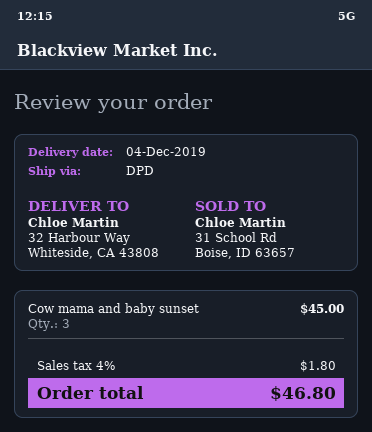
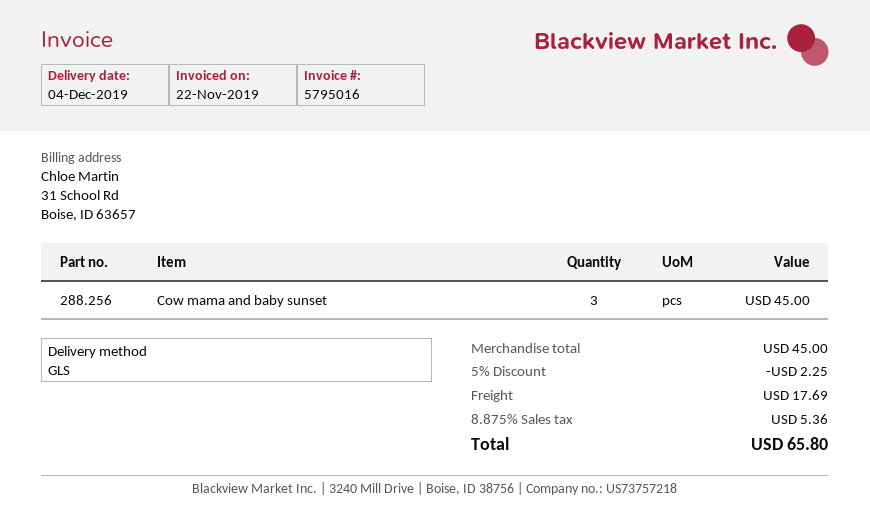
shipping method: DPD -> GLS
discount: none -> 5% = 2.25
shipping: none -> 17.69
tax: 4% = 1.80 -> 8.875% = 5.36
total: 46.80 -> 65.80

